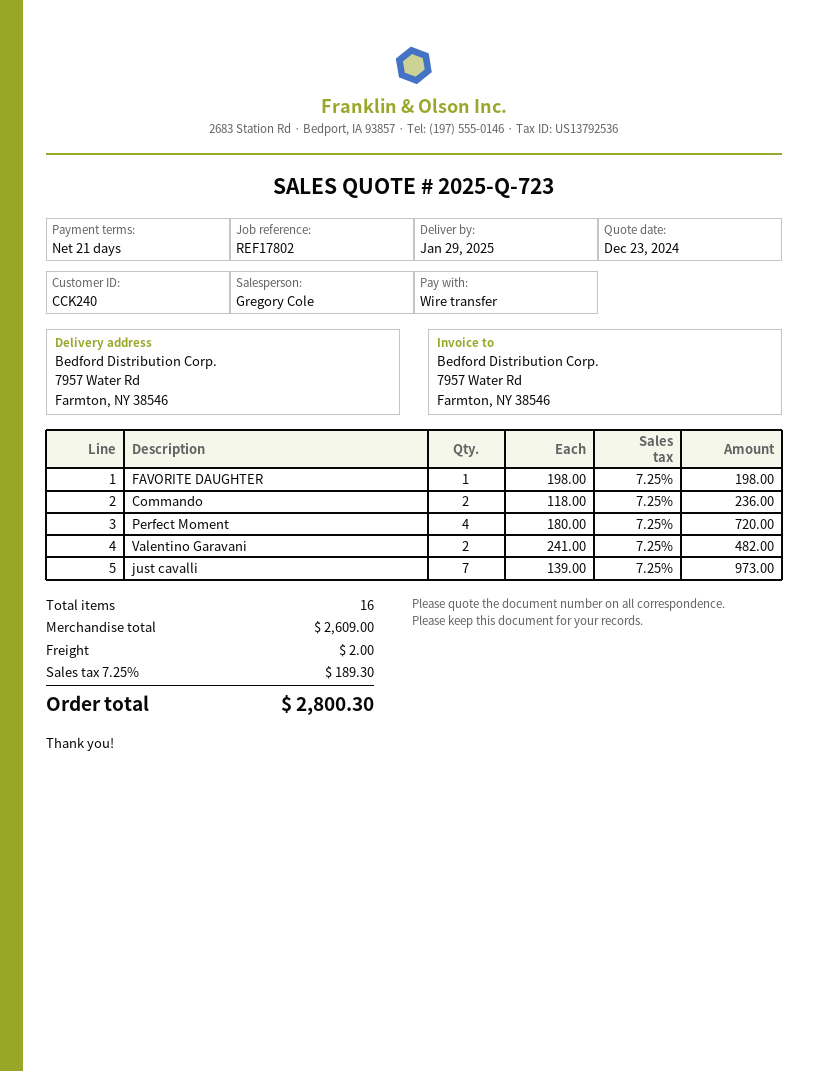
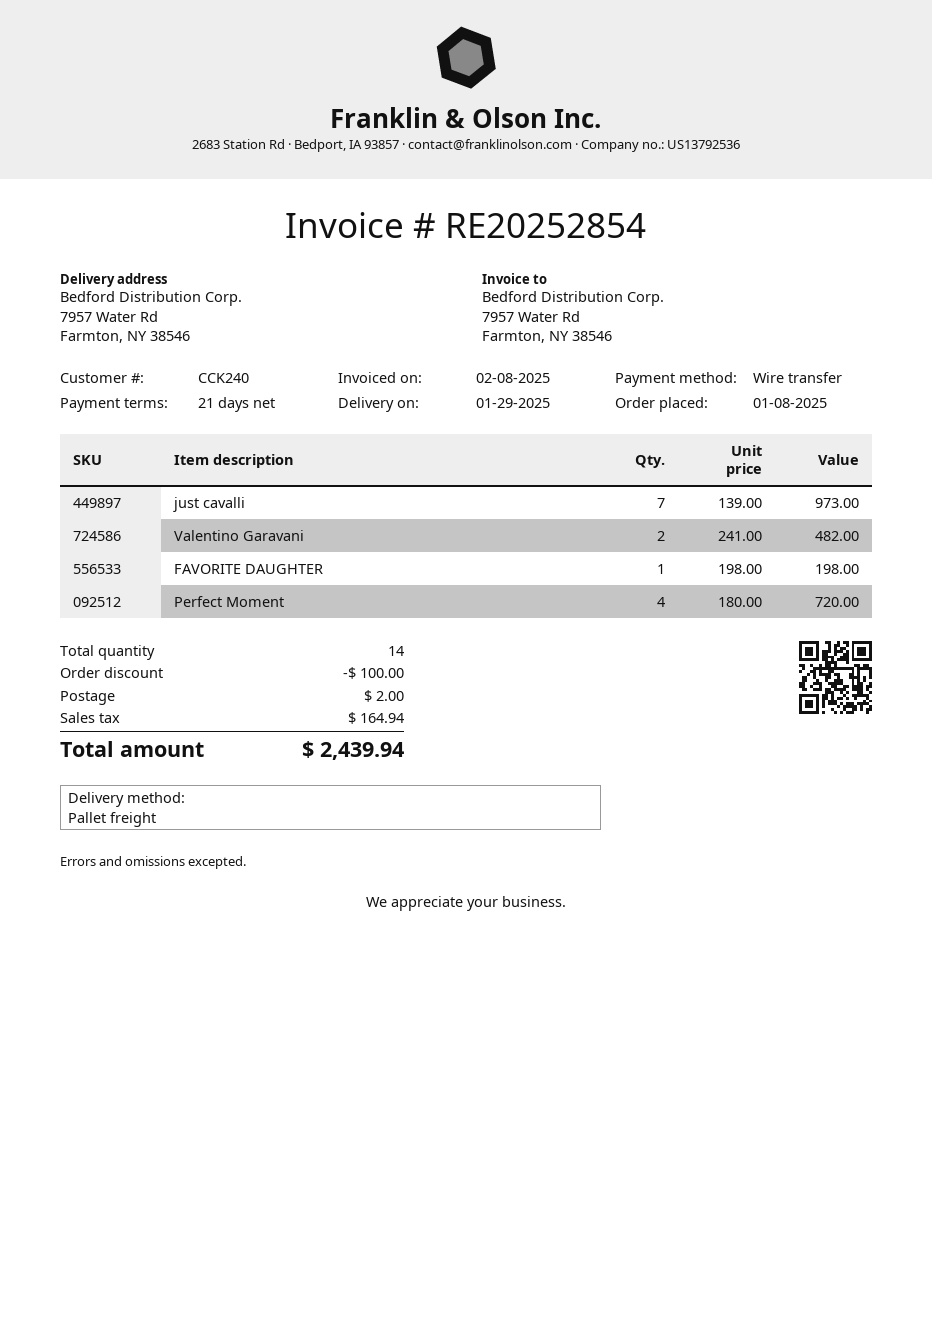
Commando: 2 x 118.00 = 236.00 -> none
total quantity: 16 -> 14
discount: none -> 100.00
tax: 189.30 -> 164.94
total: 2800.30 -> 2439.94

